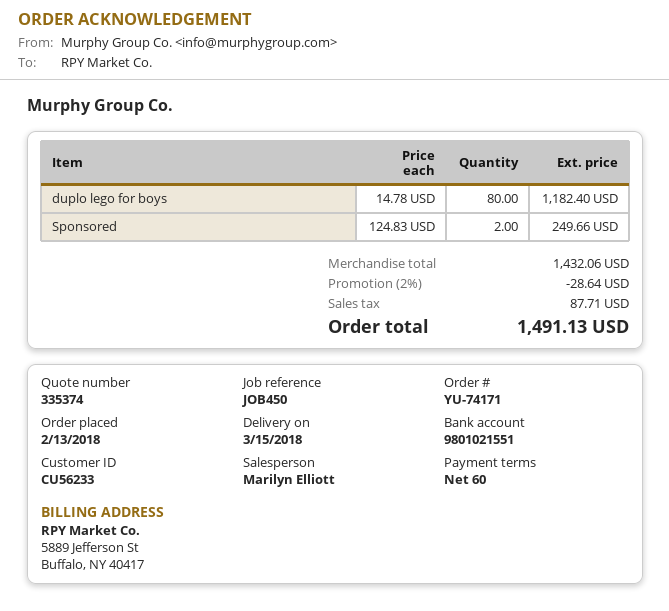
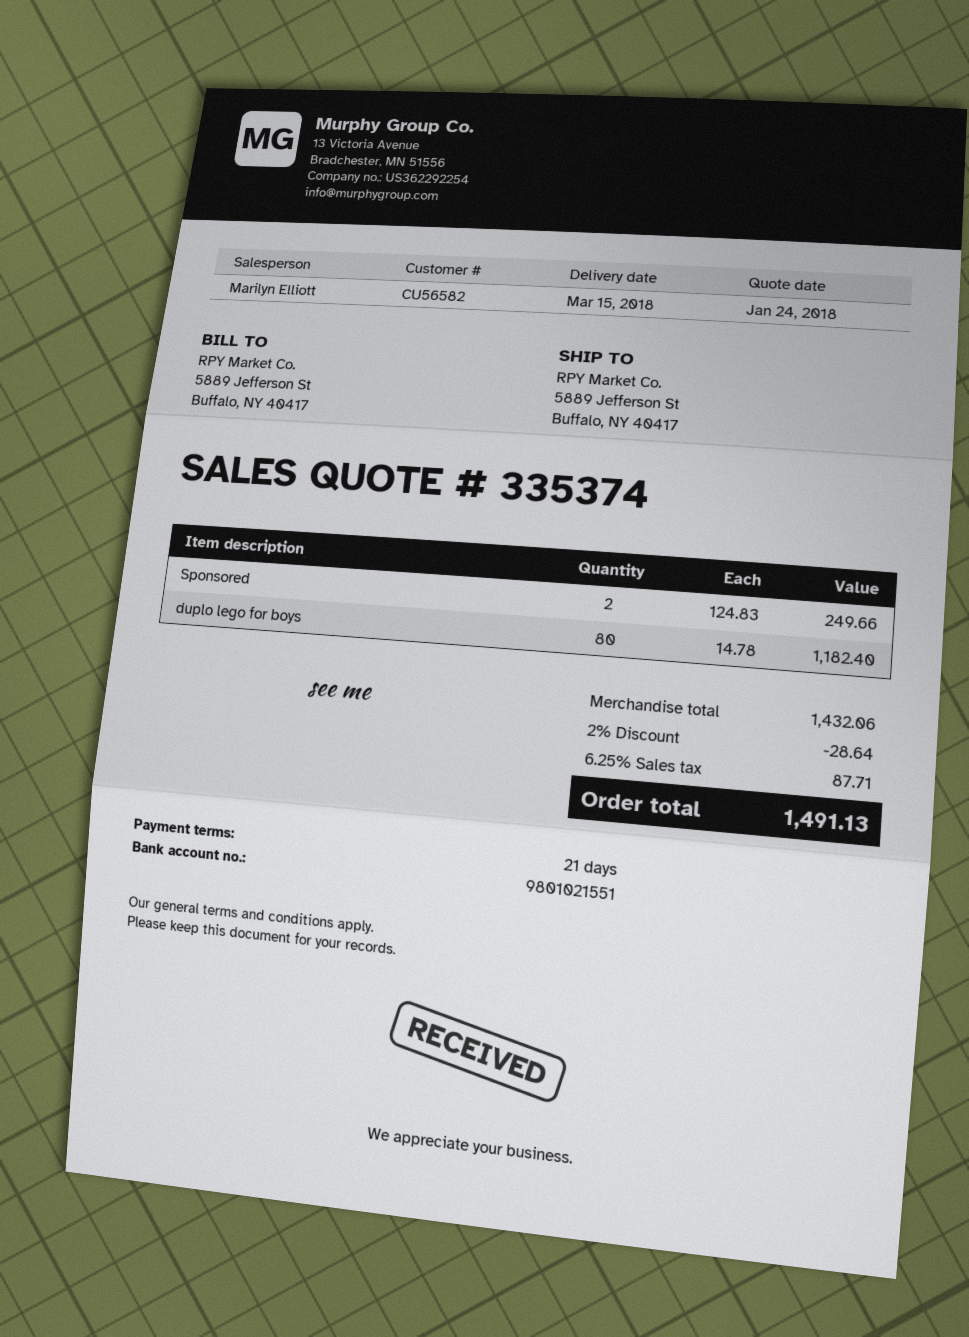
payment terms: 60 days -> 21 days
customer number: CU56233 -> CU56582

